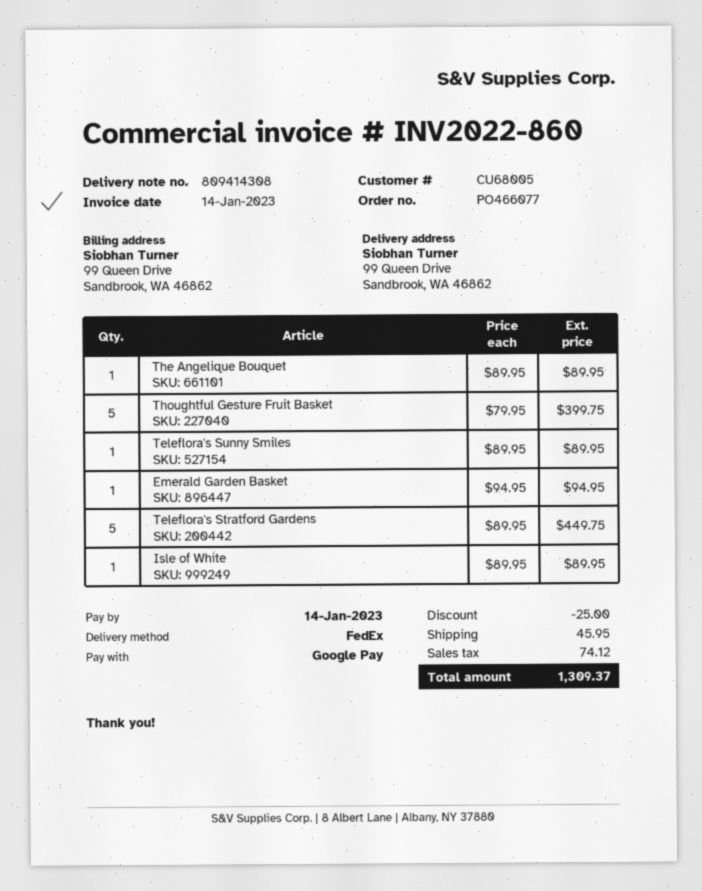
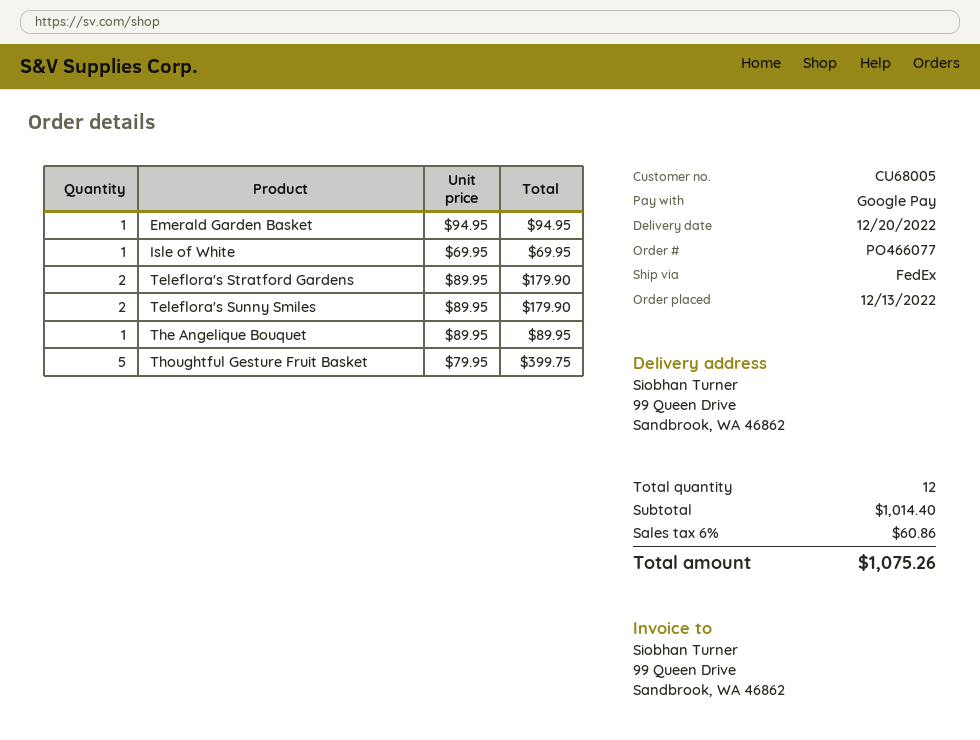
Teleflora's Sunny Smiles: 1 x 89.95 = 89.95 -> 2 x 89.95 = 179.90
Teleflora's Stratford Gardens: 5 x 89.95 = 449.75 -> 2 x 89.95 = 179.90
Isle of White: 1 x 89.95 = 89.95 -> 1 x 69.95 = 69.95
discount: 25.00 -> none
shipping: 45.95 -> none
tax: 74.12 -> 60.86
total: 1309.37 -> 1075.26

